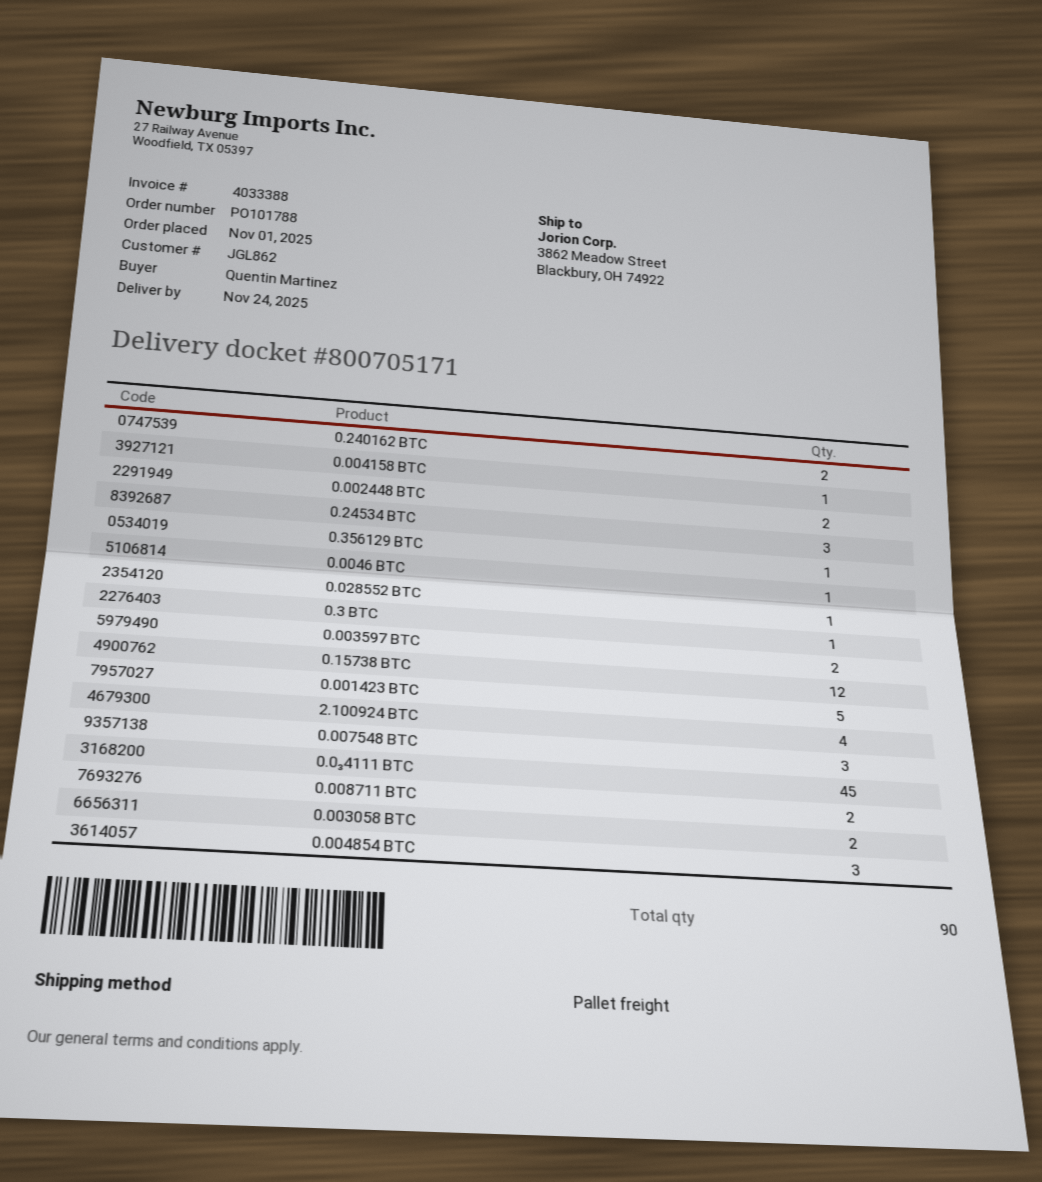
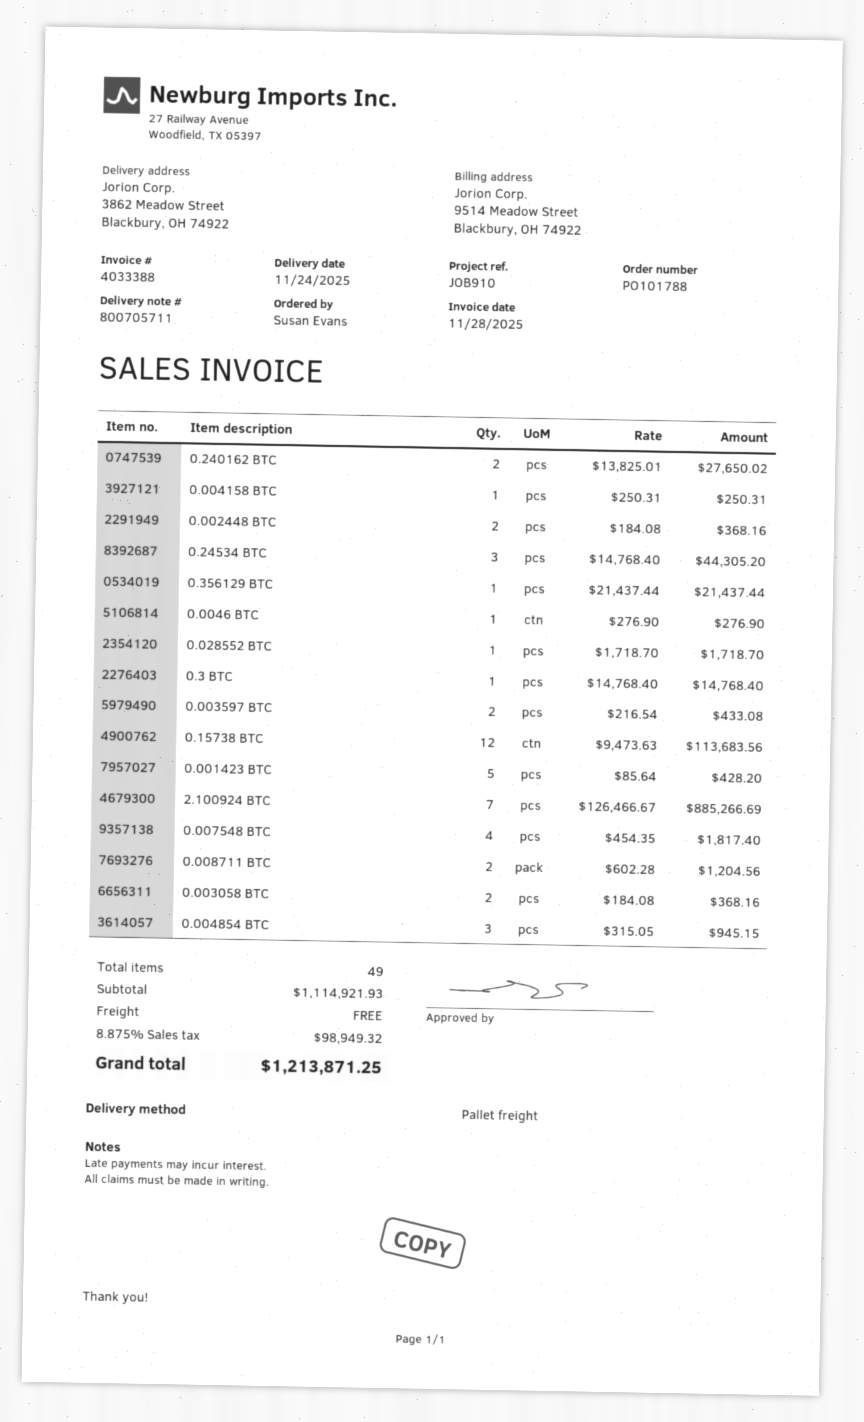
delivery note number: 800705171 -> 800705711
ordered by: Quentin Martinez -> Susan Evans
2.100924 BTC: 4 -> 7
0.007548 BTC: 3 -> 4
0.0₃4111 BTC: 45 -> none
total quantity: 90 -> 49

